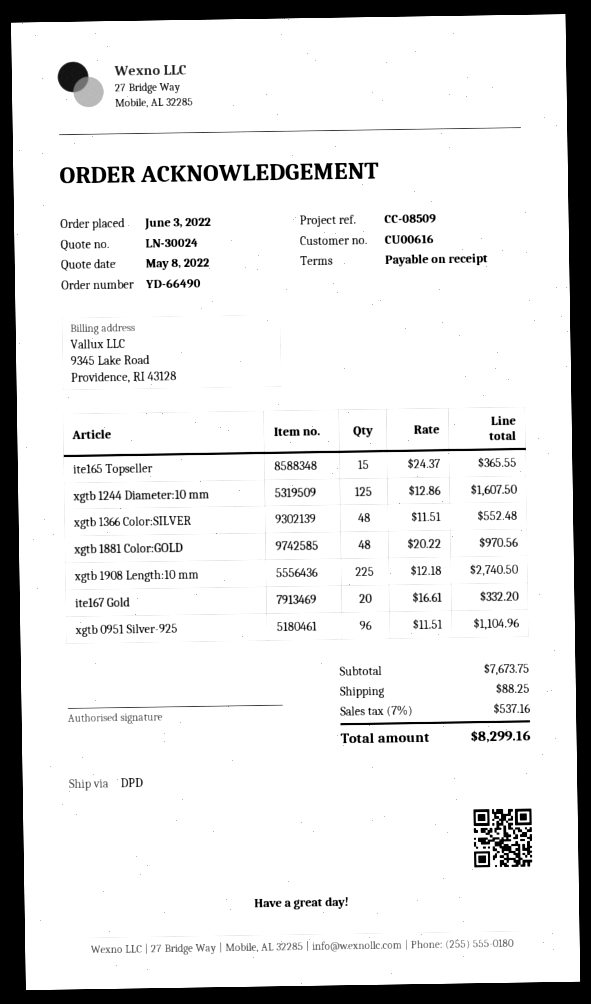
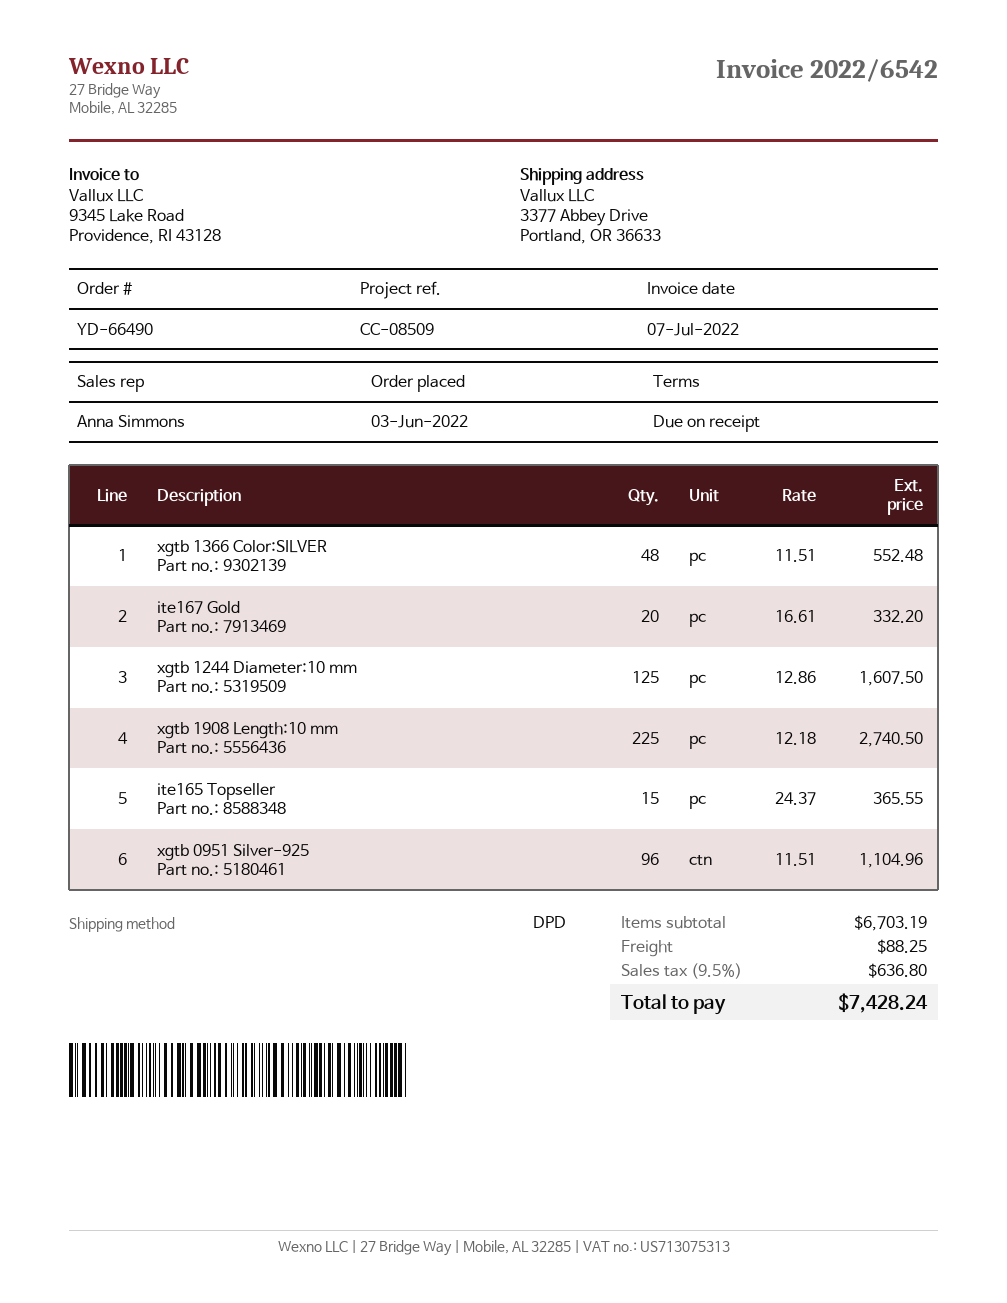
xgtb 1881 Color:GOLD: 48 x 20.22 = 970.56 -> none
subtotal: 7673.75 -> 6703.19
tax: 7% = 537.16 -> 9.5% = 636.80
total: 8299.16 -> 7428.24

